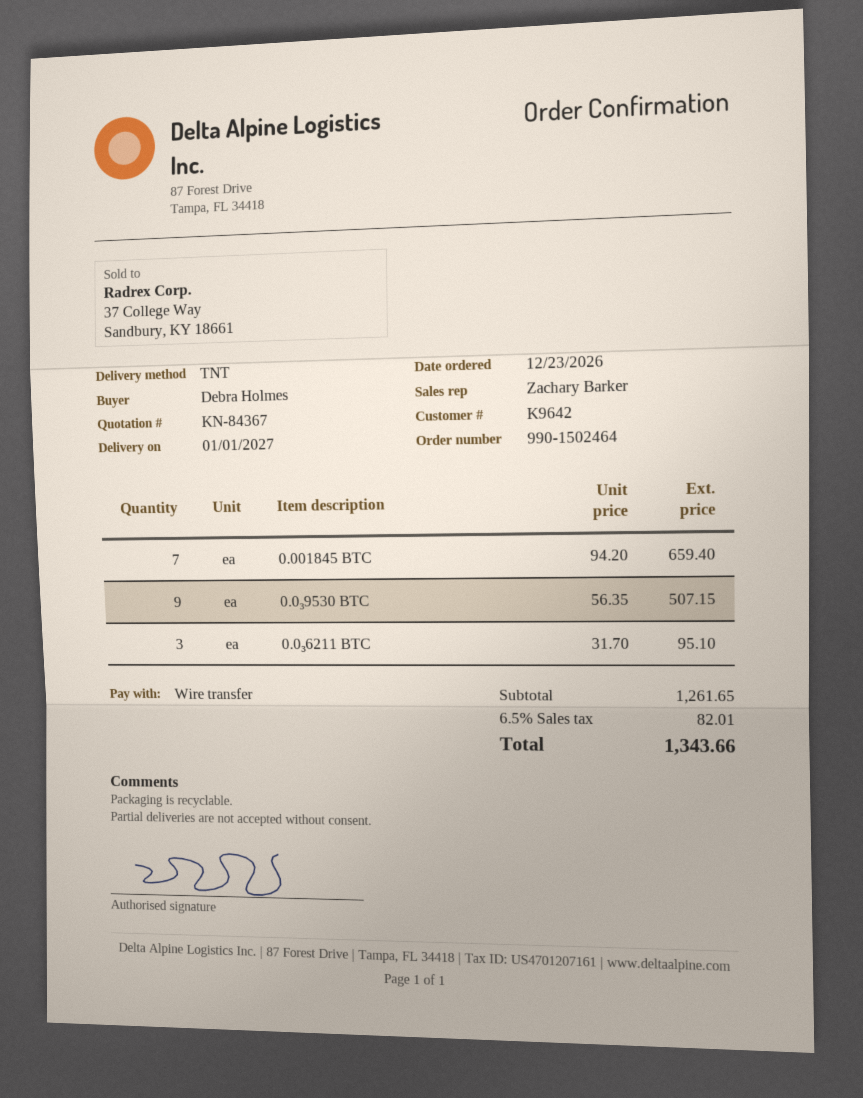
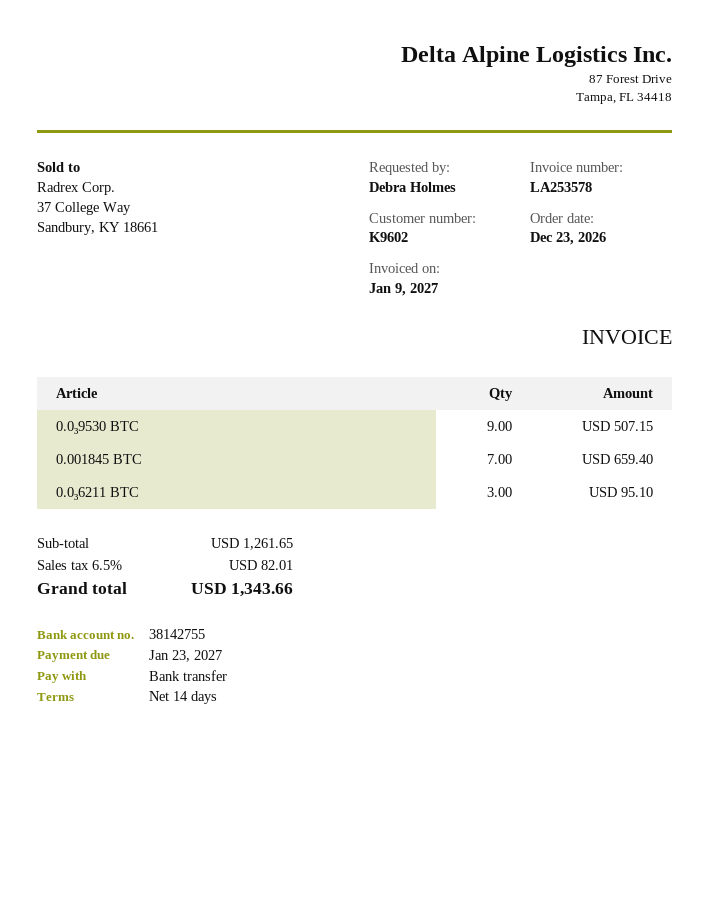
customer number: K9642 -> K9602

